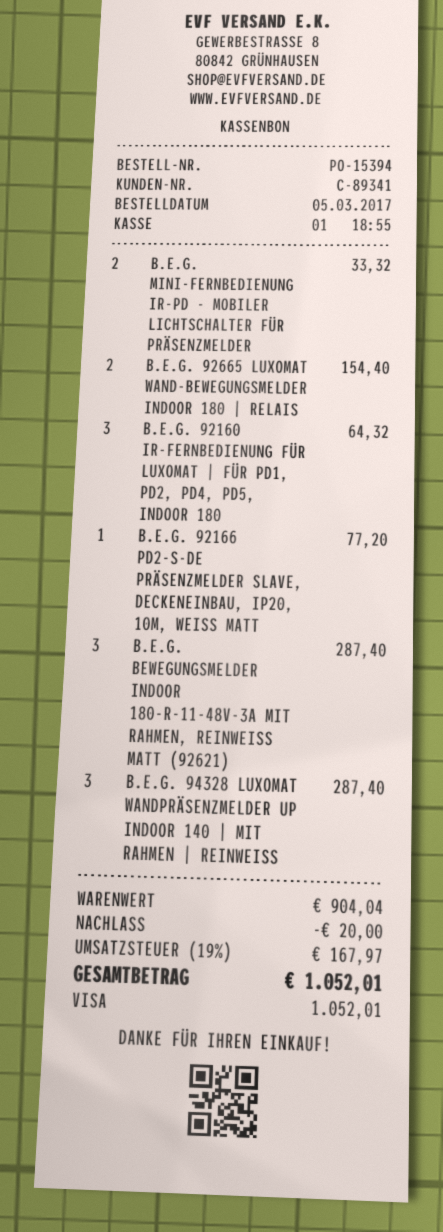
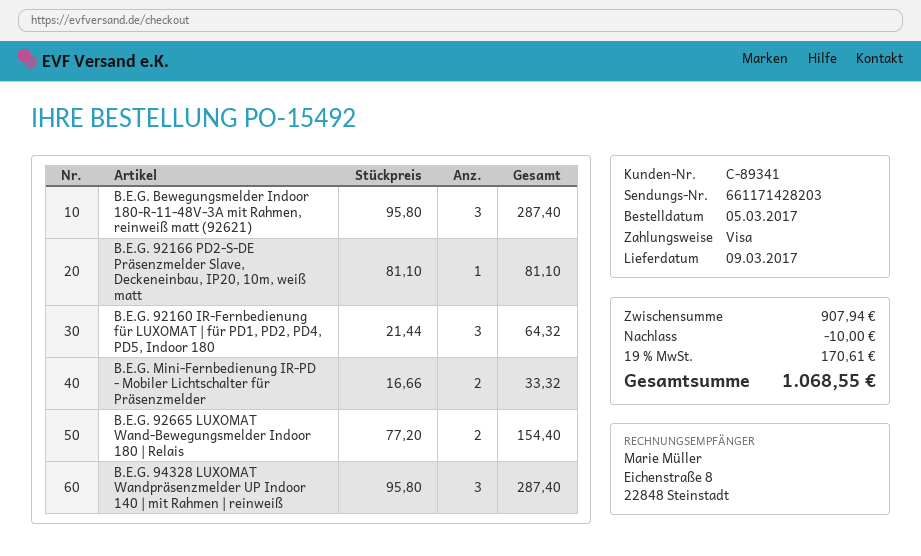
order number: PO-15394 -> PO-15492
B.E.G. 92166 PD2-S-DE PRÄSENZMELDER SLAVE, DECKENEINBAU, IP20, 10M, WEISS MATT: 1 for 77.20 -> 1 for 81.10
subtotal: 904.04 -> 907.94
discount: 20.00 -> 10.00
tax: 19% = 167.97 -> 19% = 170.61
total: 1052.01 -> 1068.55

